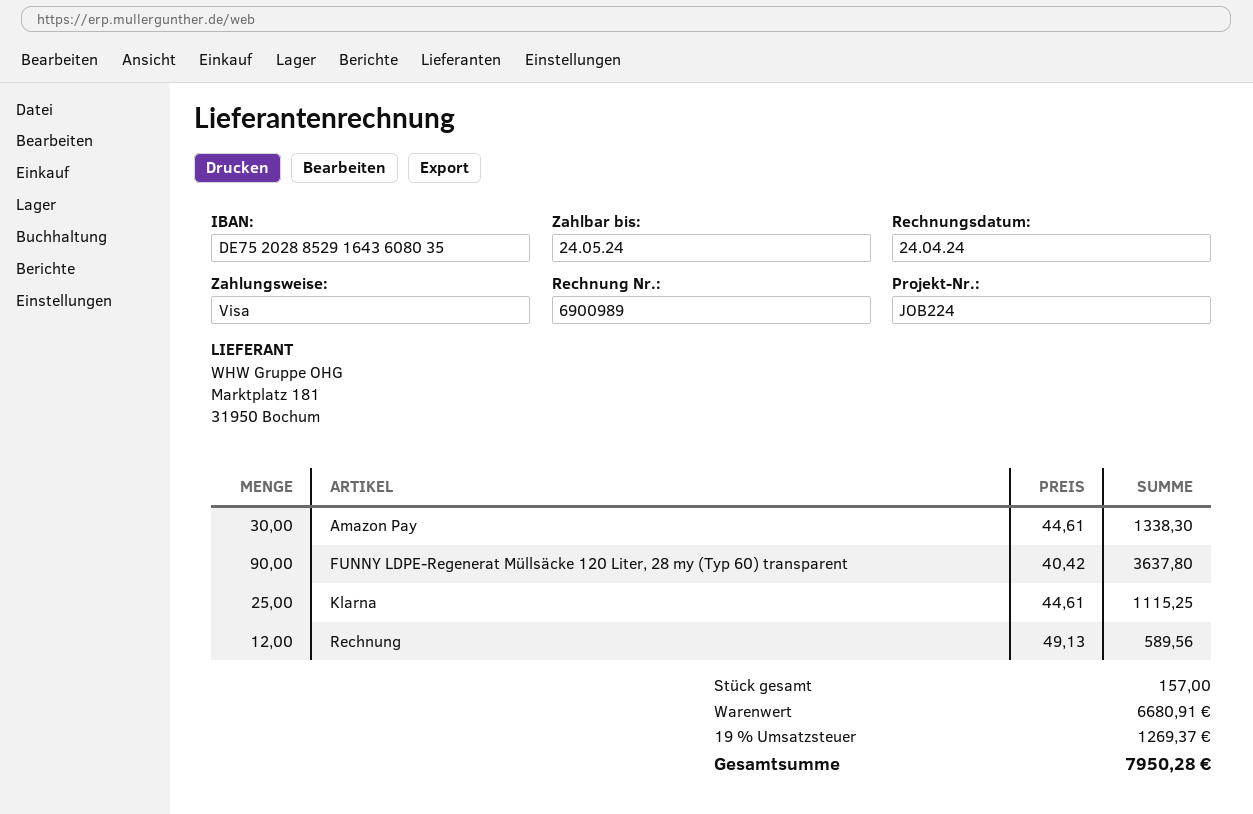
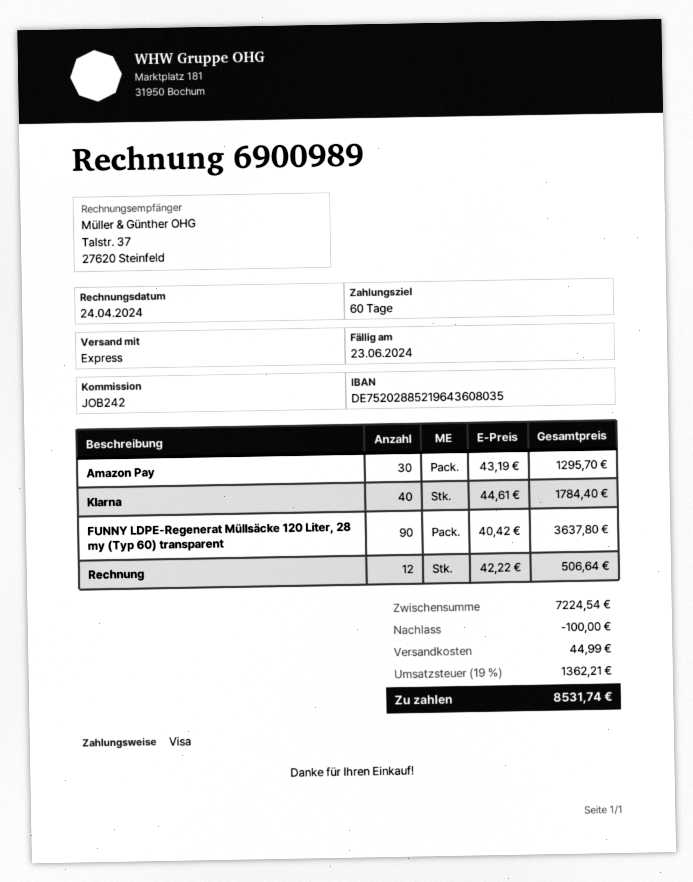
due date: 2024-05-24 -> 2024-06-23
reference: JOB224 -> JOB242
bank account: DE75202885291643608035 -> DE75202885219643608035
Amazon Pay: 30 x 44.61 = 1338.30 -> 30 x 43.19 = 1295.70
Klarna: 25 x 44.61 = 1115.25 -> 40 x 44.61 = 1784.40
Rechnung: 12 x 49.13 = 589.56 -> 12 x 42.22 = 506.64
subtotal: 6680.91 -> 7224.54
discount: none -> 100.00
shipping: none -> 44.99
tax: 19% = 1269.37 -> 19% = 1362.21
total: 7950.28 -> 8531.74

